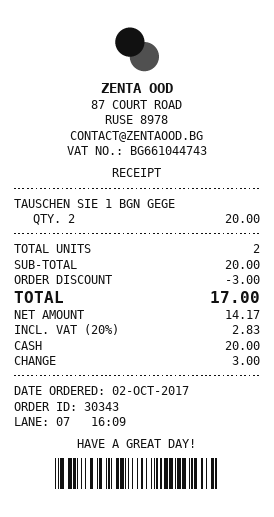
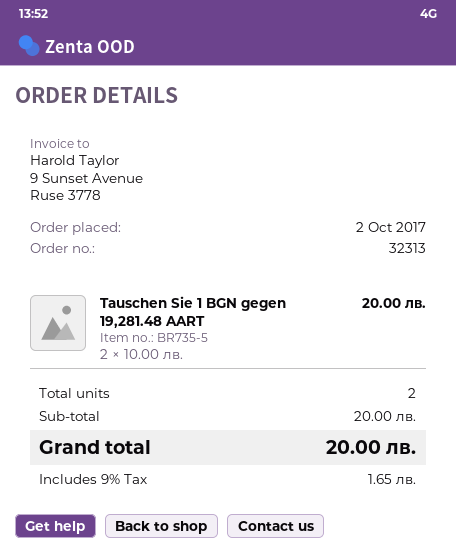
order number: 30343 -> 32313
discount: 3.00 -> none
tax: 20% = 2.83 -> 9% = 1.65
total: 17.00 -> 20.00

